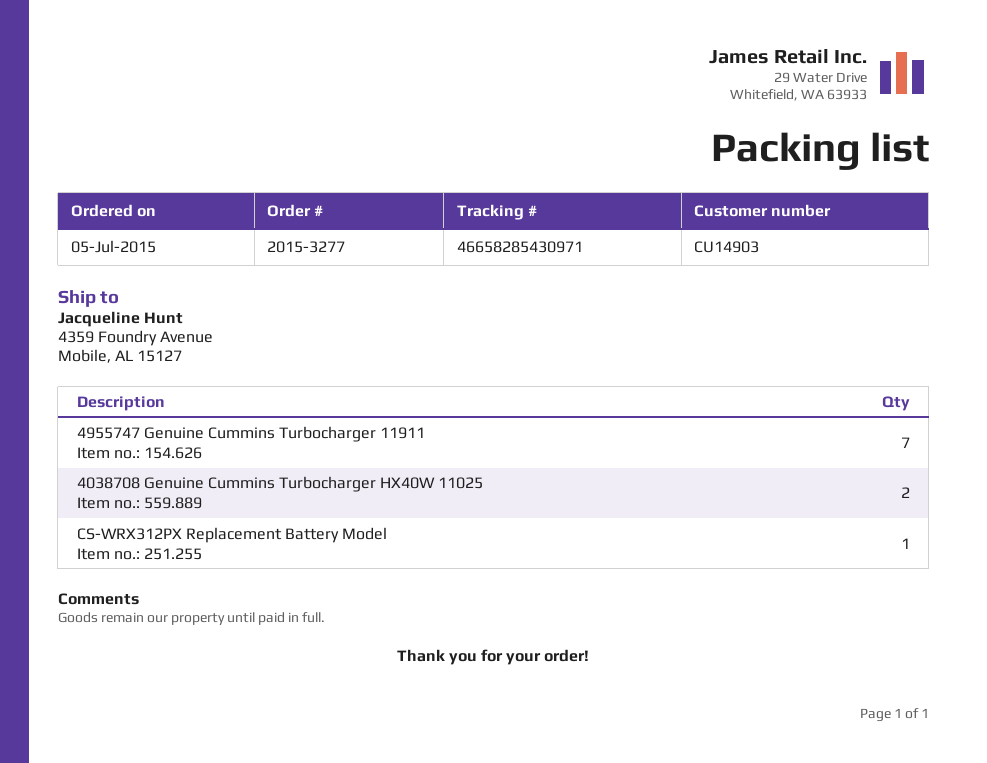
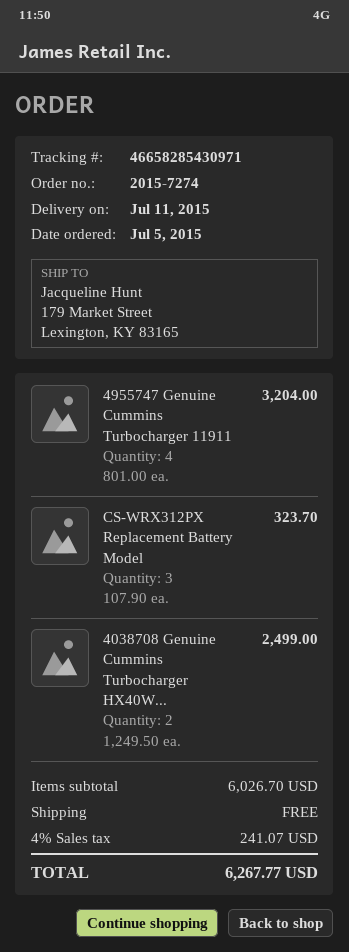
order number: 2015-3277 -> 2015-7274
ship to: 4359 Foundry Avenue, Mobile, AL 15127 -> 179 Market Street, Lexington, KY 83165
4955747 Genuine Cummins Turbocharger 11911: 7 -> 4
CS-WRX312PX Replacement Battery Model: 1 -> 3

